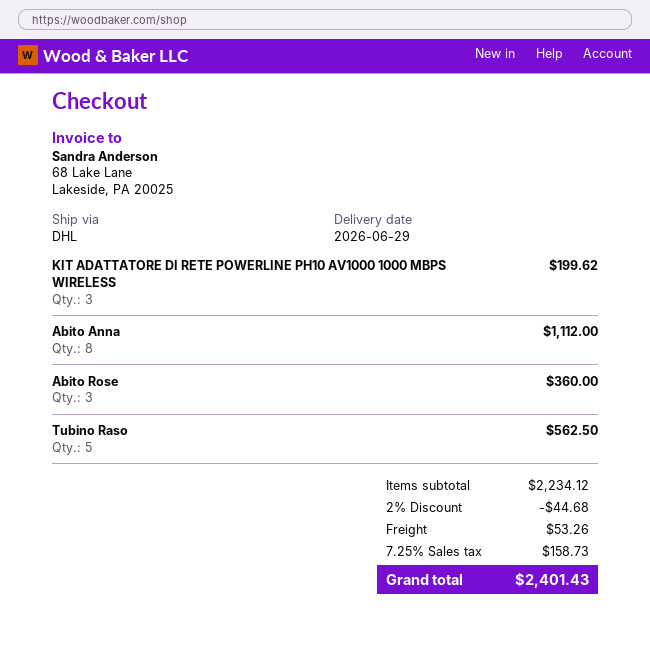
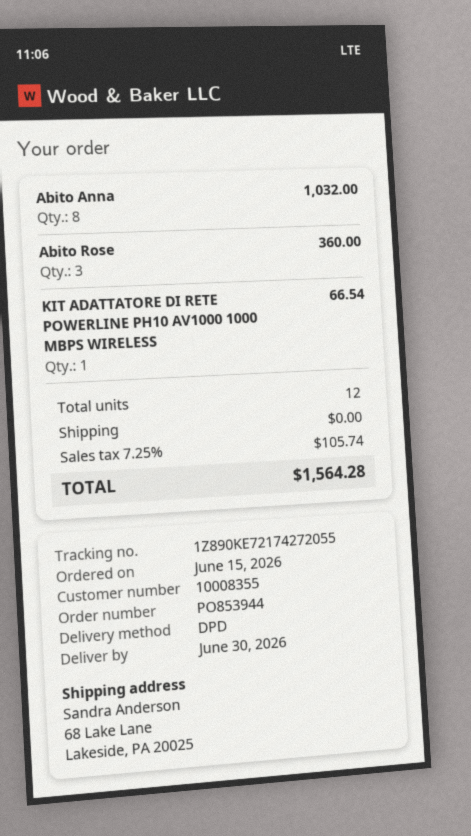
delivery date: 2026-06-29 -> 2026-06-30
shipping method: DHL -> DPD
KIT ADATTATORE DI RETE POWERLINE PH10 AV1000 1000 MBPS WIRELESS: 3 for 199.62 -> 1 for 66.54
Abito Anna: 8 for 1112.00 -> 8 for 1032.00
Tubino Raso: 5 for 562.50 -> none
discount: 2% = 44.68 -> none
shipping: 53.26 -> 0.00
tax: 7.25% = 158.73 -> 7.25% = 105.74
total: 2401.43 -> 1564.28

